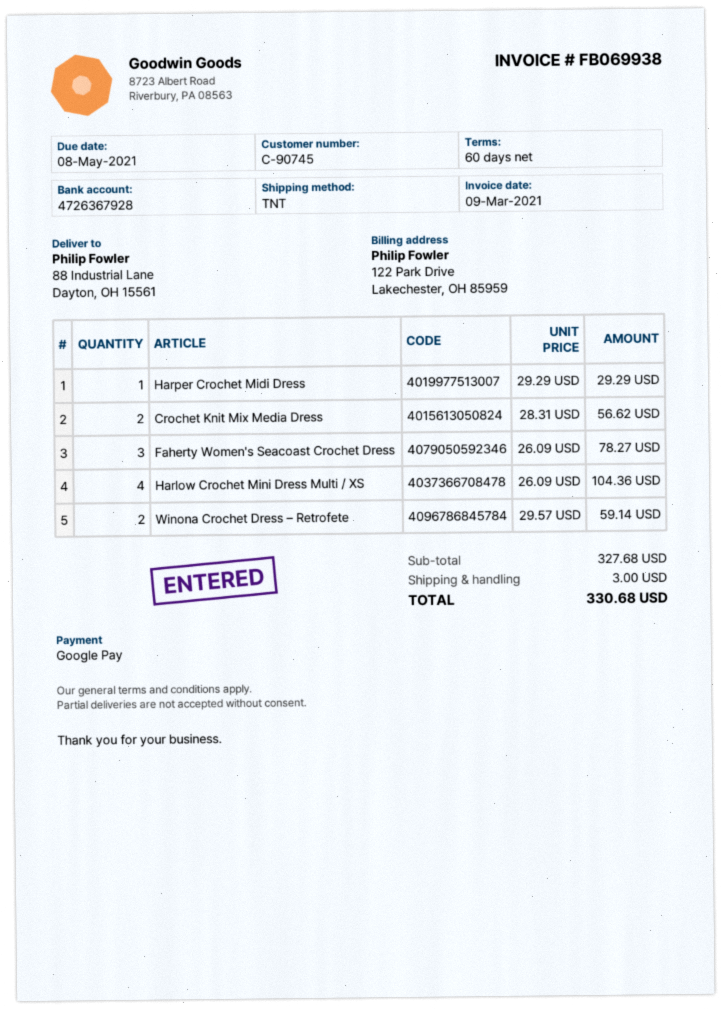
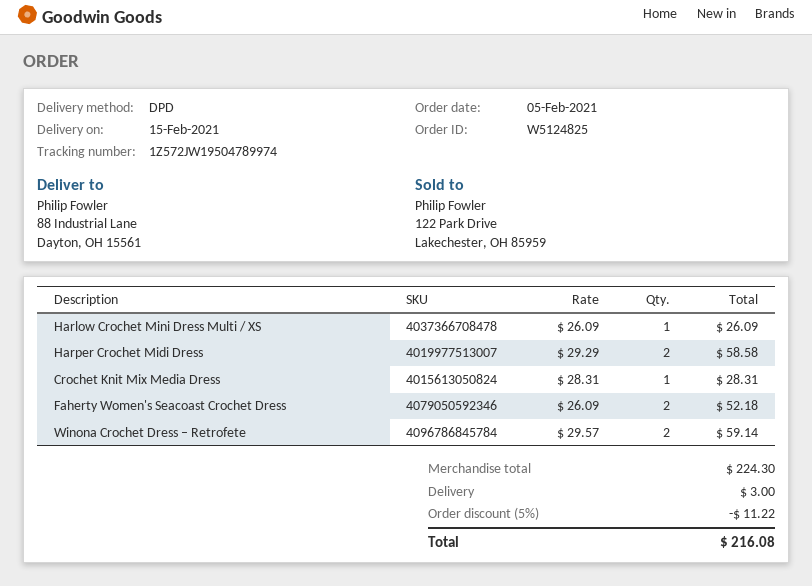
shipping method: TNT -> DPD
Harper Crochet Midi Dress: 1 x 29.29 = 29.29 -> 2 x 29.29 = 58.58
Crochet Knit Mix Media Dress: 2 x 28.31 = 56.62 -> 1 x 28.31 = 28.31
Faherty Women's Seacoast Crochet Dress: 3 x 26.09 = 78.27 -> 2 x 26.09 = 52.18
Harlow Crochet Mini Dress Multi / XS: 4 x 26.09 = 104.36 -> 1 x 26.09 = 26.09
subtotal: 327.68 -> 224.30
discount: none -> 5% = 11.22
total: 330.68 -> 216.08

